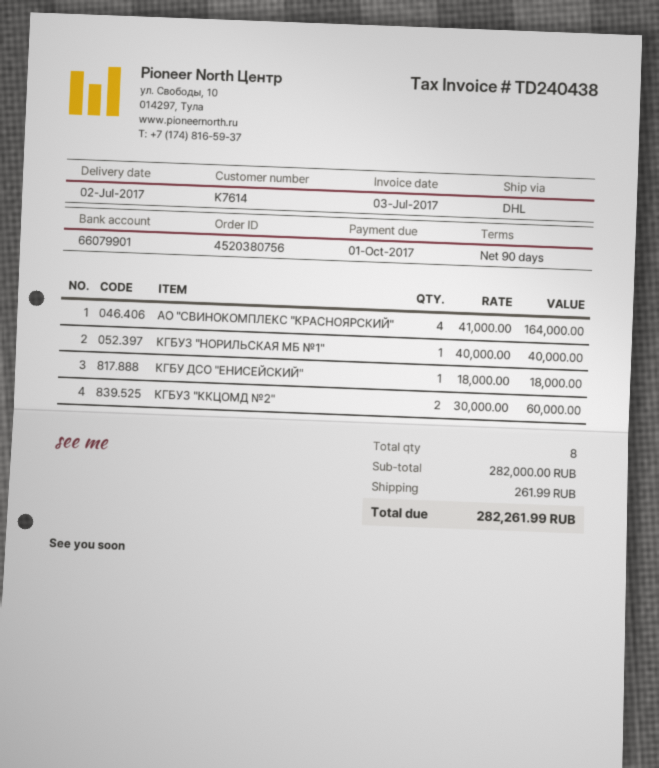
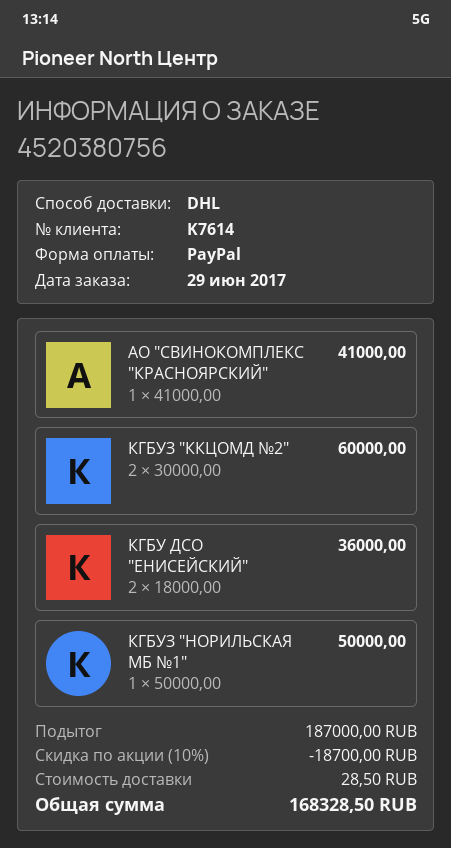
АО "СВИНОКОМПЛЕКС "КРАСНОЯРСКИЙ": 4 x 41000.00 = 164000.00 -> 1 x 41000.00 = 41000.00
КГБУЗ "НОРИЛЬСКАЯ МБ №1": 1 x 40000.00 = 40000.00 -> 1 x 50000.00 = 50000.00
КГБУ ДСО "ЕНИСЕЙСКИЙ": 1 x 18000.00 = 18000.00 -> 2 x 18000.00 = 36000.00
subtotal: 282000.00 -> 187000.00
discount: none -> 10% = 18700.00
shipping: 261.99 -> 28.50
total: 282261.99 -> 168328.50

